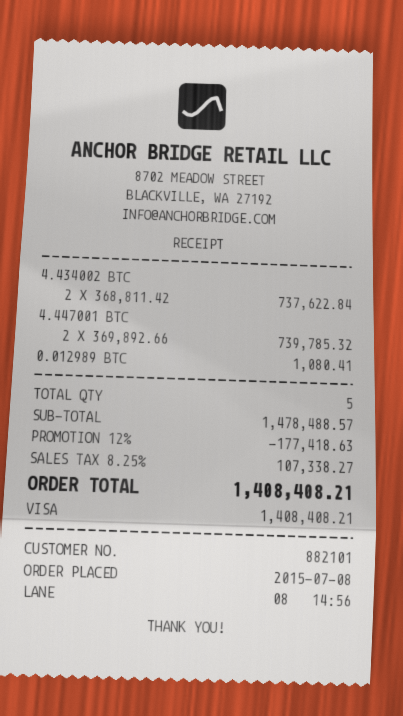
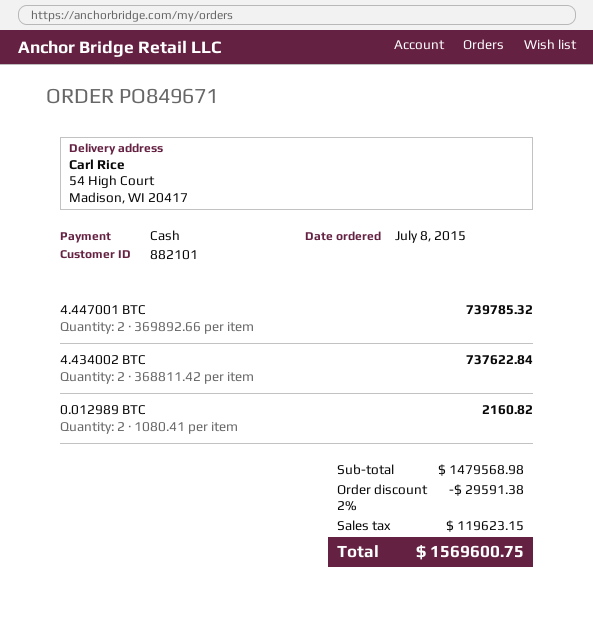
payment method: Visa -> cash
0.012989 BTC: 1 x 1080.41 = 1080.41 -> 2 x 1080.41 = 2160.82
subtotal: 1478488.57 -> 1479568.98
discount: 12% = 177418.63 -> 2% = 29591.38
tax: 107338.27 -> 119623.15
total: 1408408.21 -> 1569600.75

